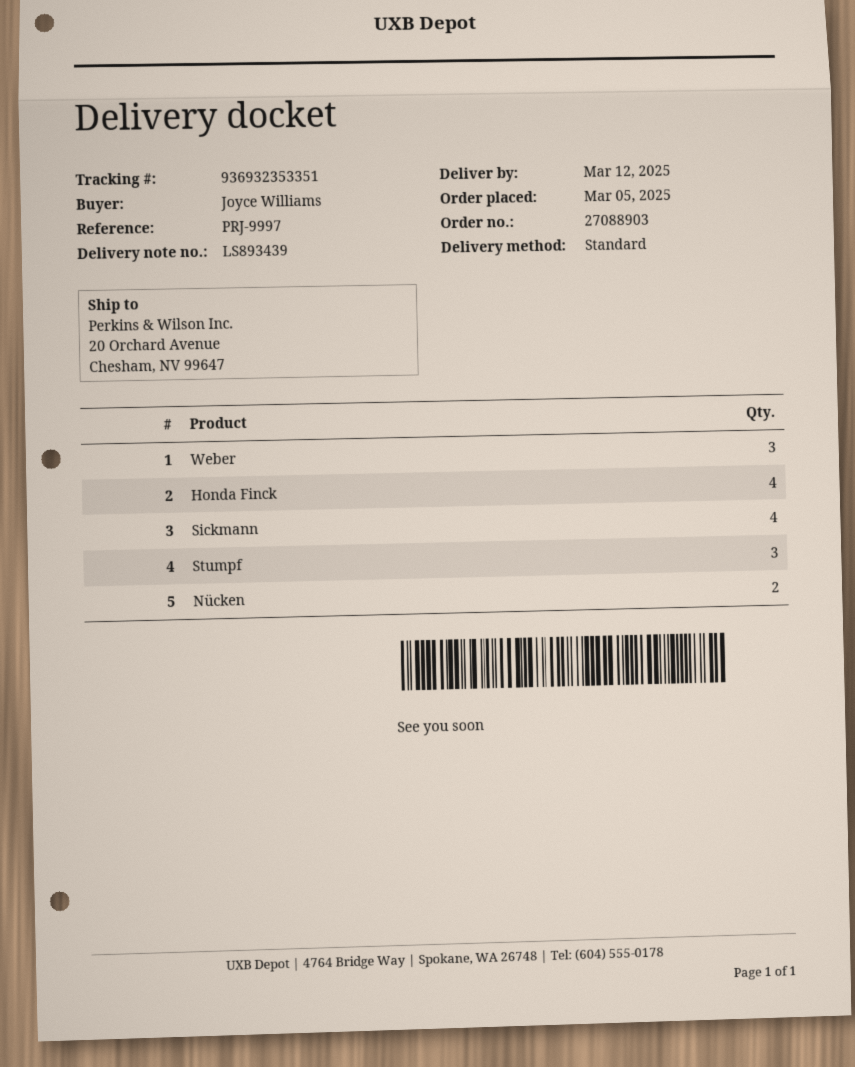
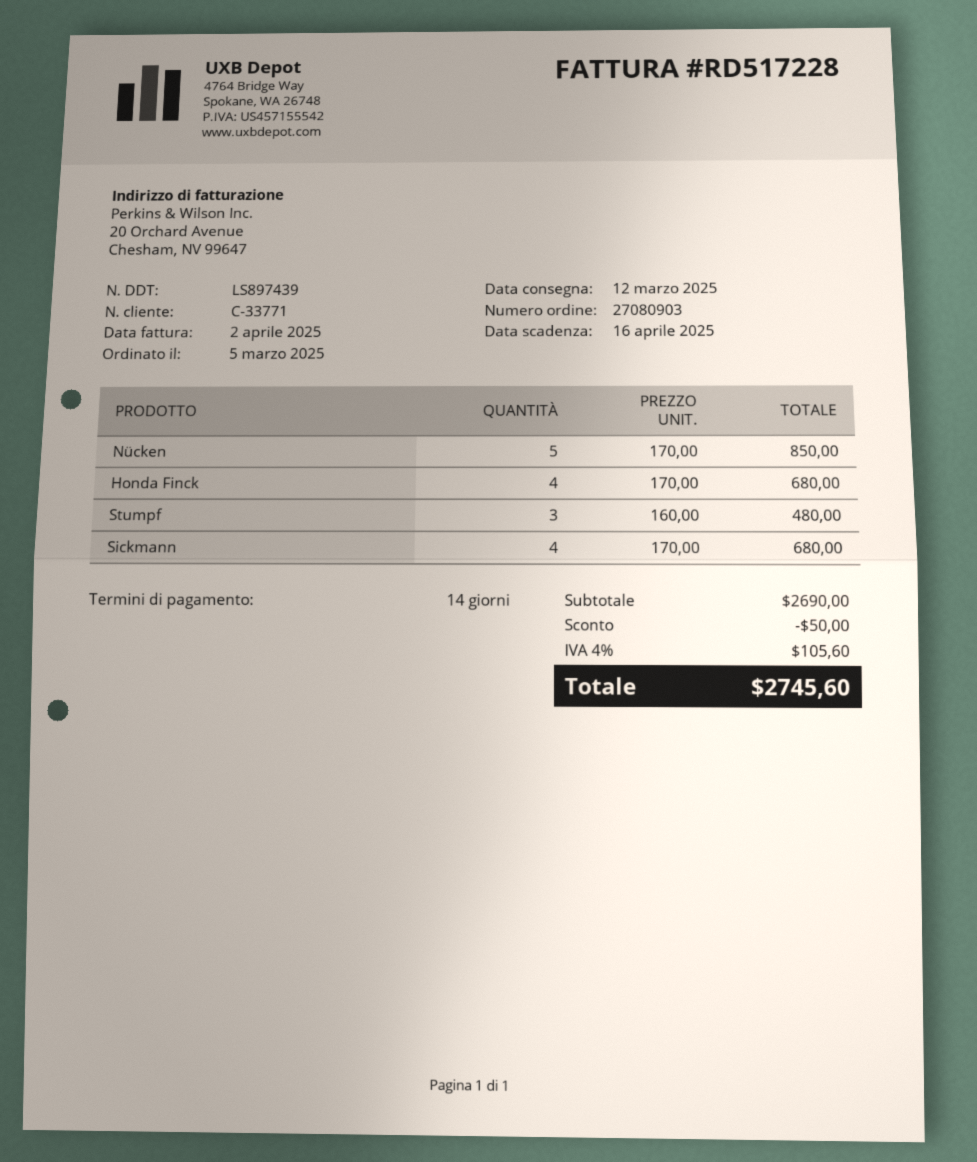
order number: 27088903 -> 27080903
delivery note number: LS893439 -> LS897439
Weber: 3 -> none
Nücken: 2 -> 5

